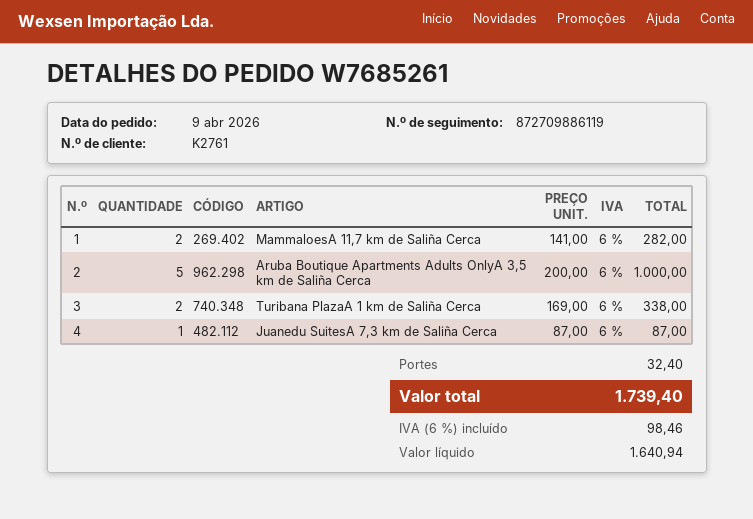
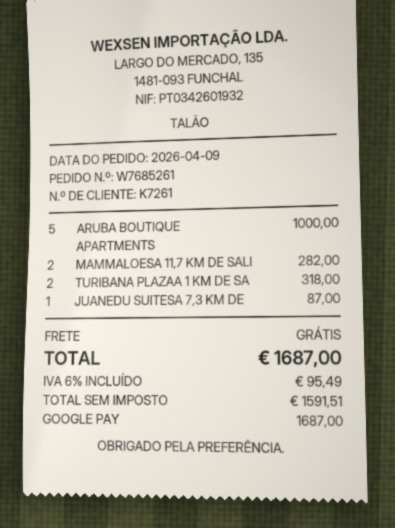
customer number: K2761 -> K7261
Turibana PlazaA 1 km de Saliña Cerca: 2 for 338.00 -> 2 for 318.00
shipping: 32.40 -> 0.00
net: 1640.94 -> 1591.51
tax: 6% = 98.46 -> 6% = 95.49
total: 1739.40 -> 1687.00

